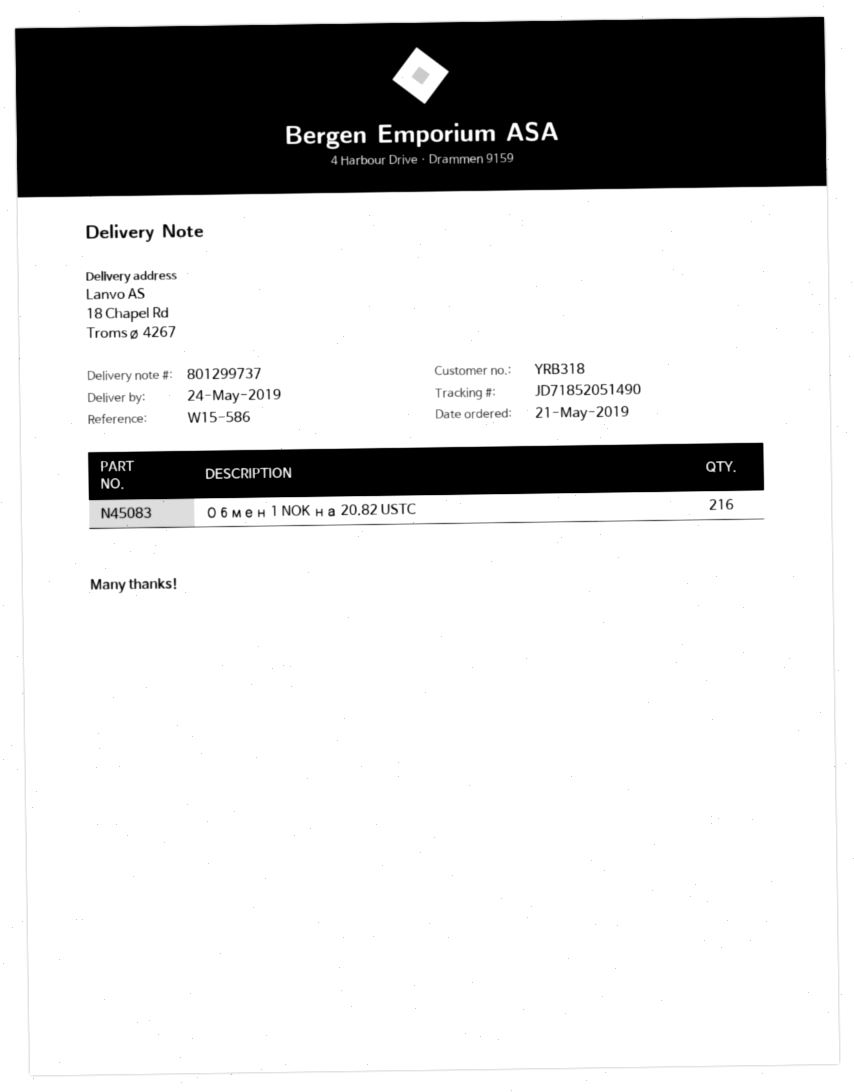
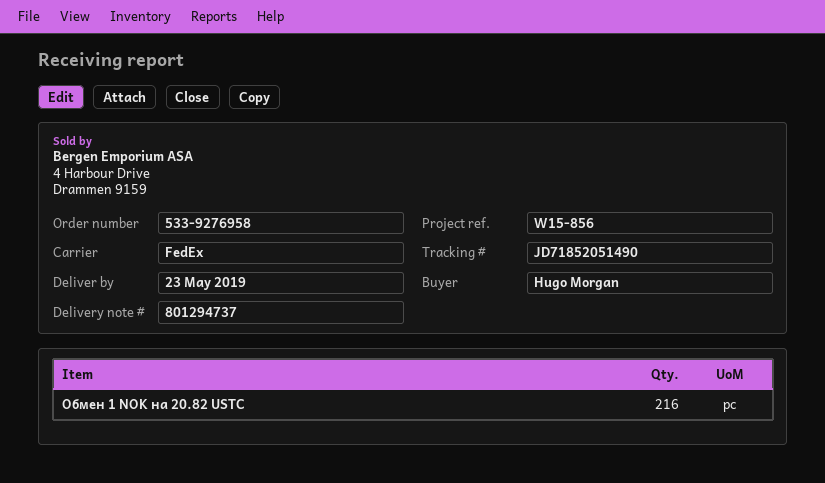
delivery note number: 801299737 -> 801294737
delivery date: 2019-05-24 -> 2019-05-23
reference: W15-586 -> W15-856

